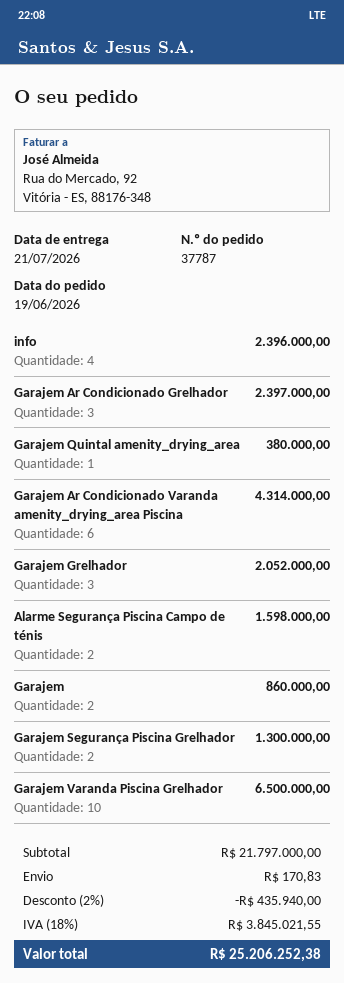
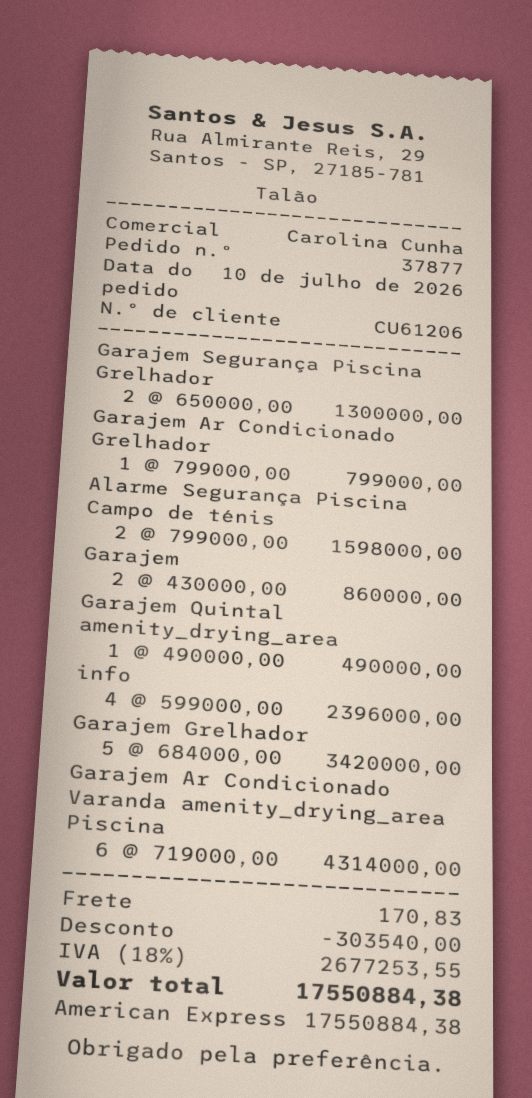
order number: 37787 -> 37877
order date: 2026-06-19 -> 2026-07-10
Garajem Ar Condicionado Grelhador: 3 for 2397000.00 -> 1 for 799000.00
Garajem Quintal amenity_drying_area: 1 for 380000.00 -> 1 for 490000.00
Garajem Grelhador: 3 for 2052000.00 -> 5 for 3420000.00
Garajem Varanda Piscina Grelhador: 10 for 6500000.00 -> none
discount: 435940.00 -> 303540.00
tax: 18% = 3845021.55 -> 18% = 2677253.55
total: 25206252.38 -> 17550884.38

